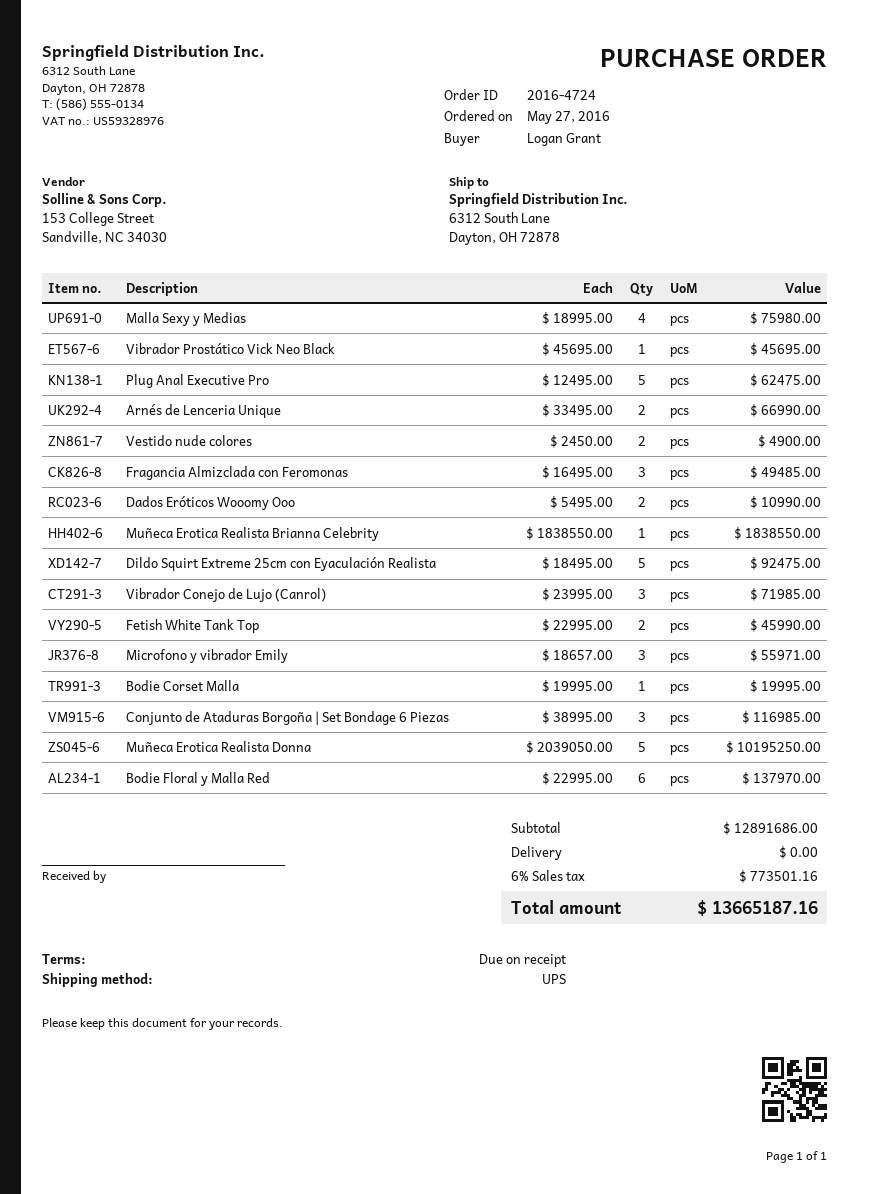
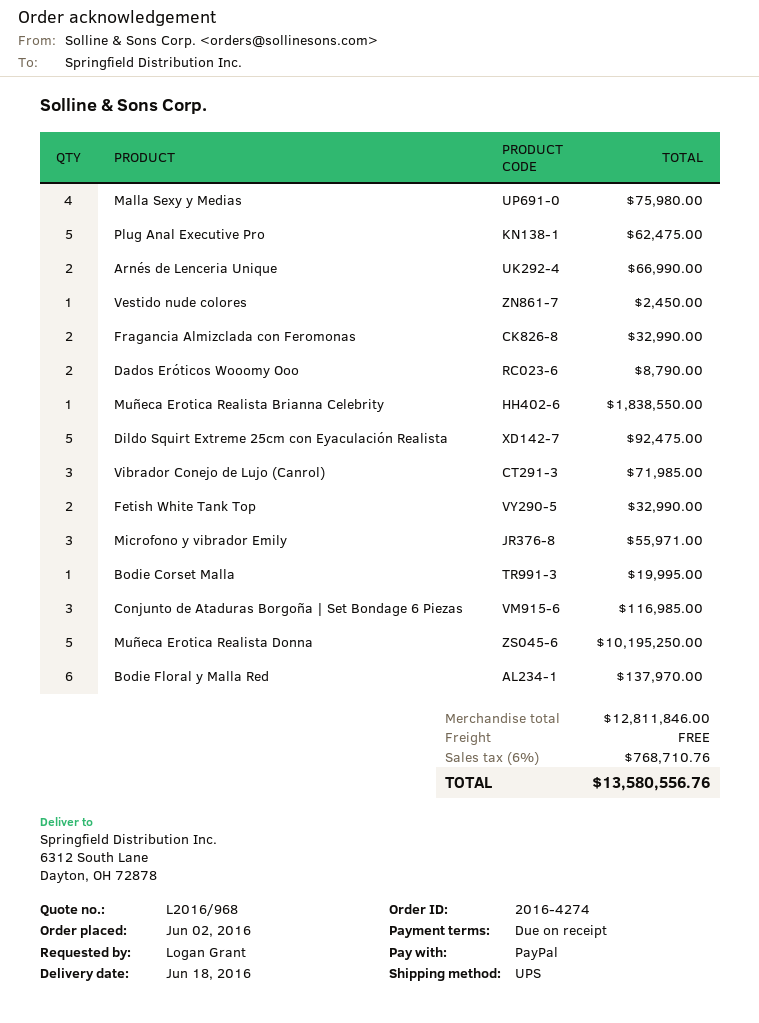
order number: 2016-4724 -> 2016-4274
order date: 2016-05-27 -> 2016-06-02
Vibrador Prostático Vick Neo Black: 1 for 45695.00 -> none
Vestido nude colores: 2 for 4900.00 -> 1 for 2450.00
Fragancia Almizclada con Feromonas: 3 for 49485.00 -> 2 for 32990.00
Dados Eróticos Wooomy Ooo: 2 for 10990.00 -> 2 for 8790.00
Fetish White Tank Top: 2 for 45990.00 -> 2 for 32990.00
subtotal: 12891686.00 -> 12811846.00
tax: 6% = 773501.16 -> 6% = 768710.76
total: 13665187.16 -> 13580556.76

